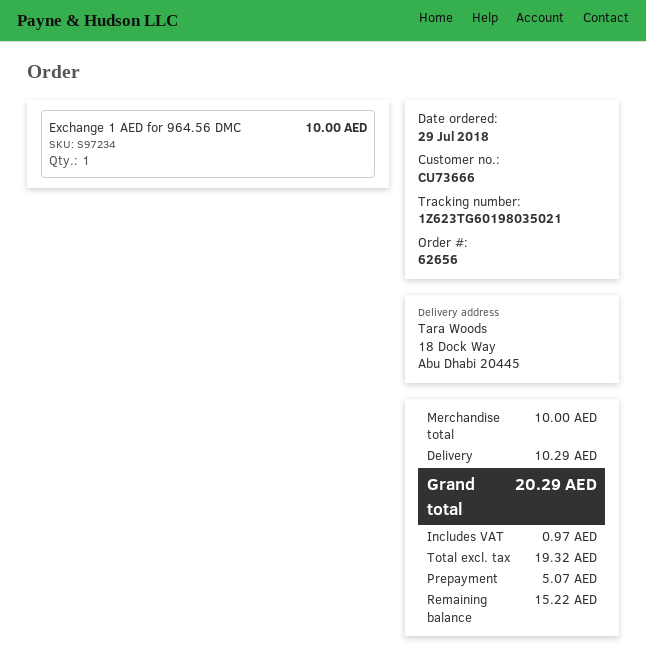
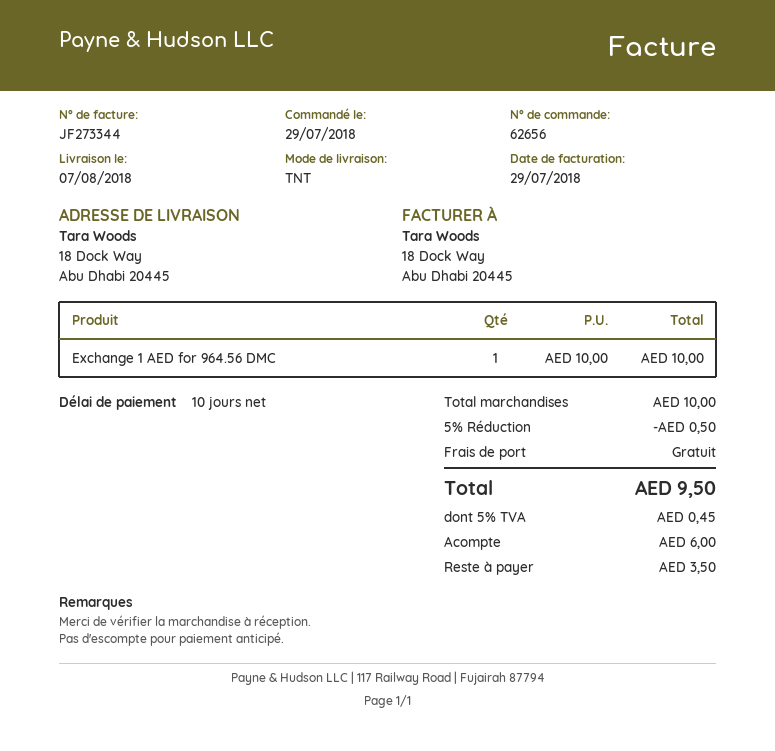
discount: none -> 5% = 0.50
shipping: 10.29 -> 0.00
tax: 0.97 -> 0.45
total: 20.29 -> 9.50
deposit: 5.07 -> 6.00
balance: 15.22 -> 3.50

